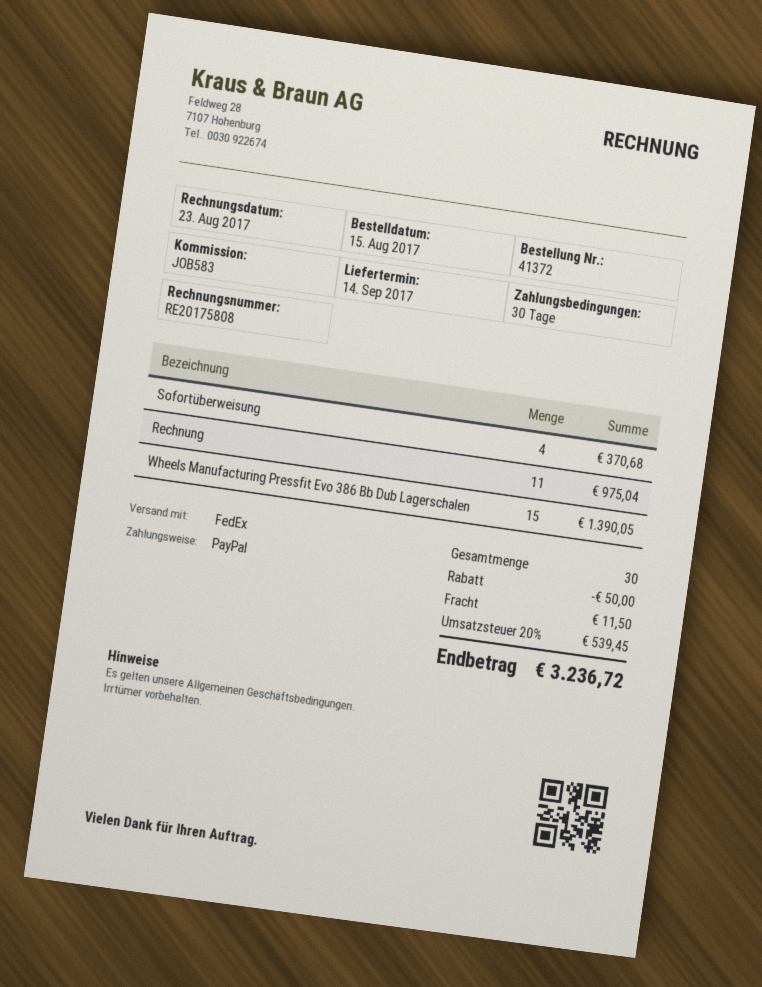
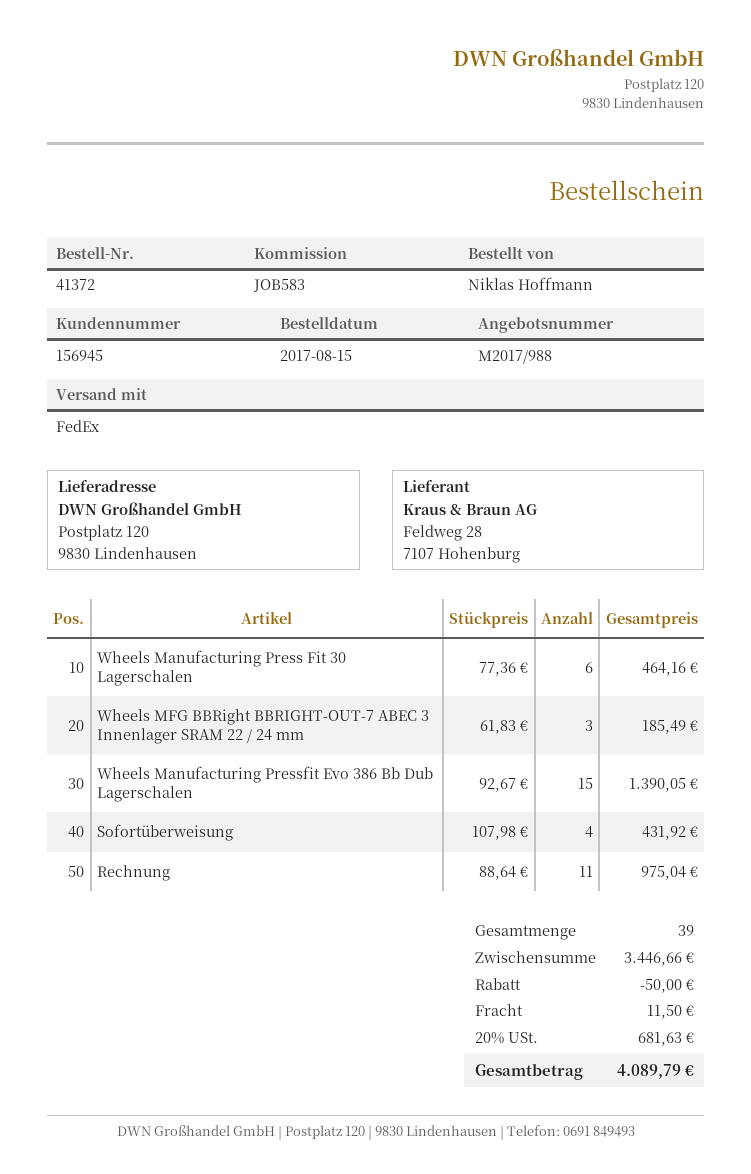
Sofortüberweisung: 4 for 370.68 -> 4 for 431.92
Wheels Manufacturing Press Fit 30 Lagerschalen: none -> 6 for 464.16
Wheels MFG BBRight BBRIGHT-OUT-7 ABEC 3 Innenlager SRAM 22 / 24 mm: none -> 3 for 185.49
total quantity: 30 -> 39
tax: 20% = 539.45 -> 20% = 681.63
total: 3236.72 -> 4089.79

